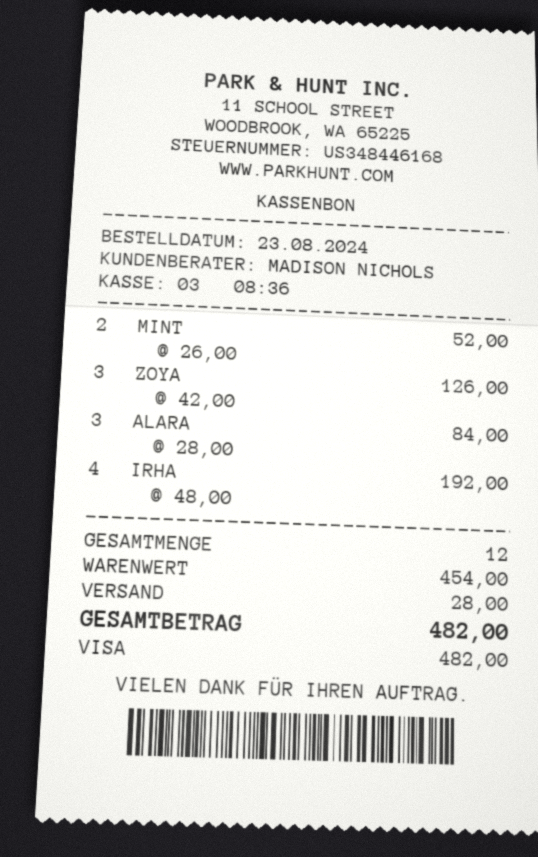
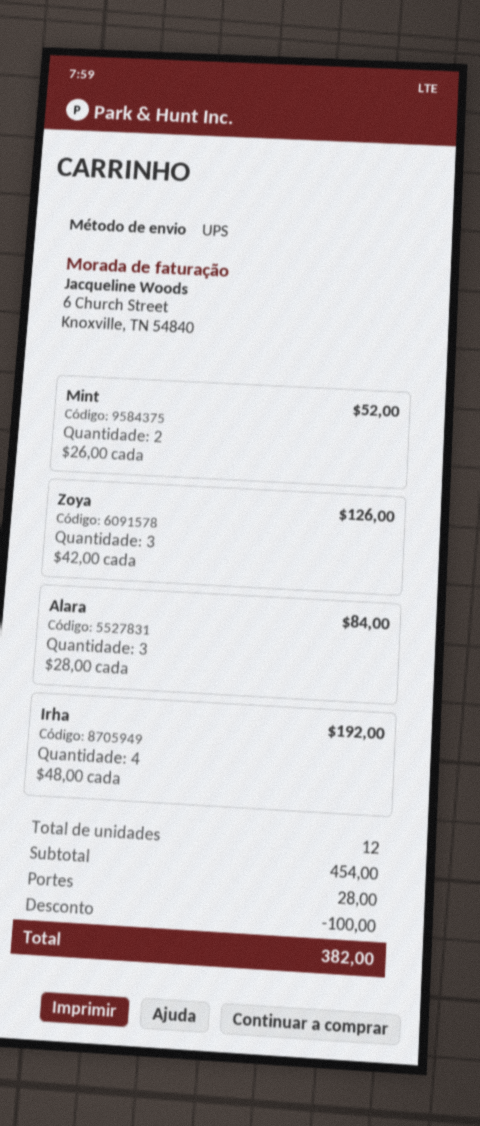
discount: none -> 100.00
total: 482.00 -> 382.00

